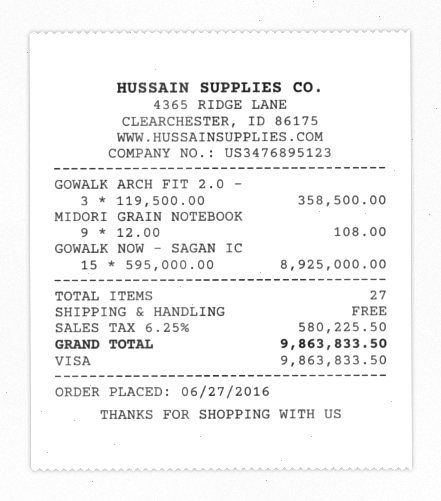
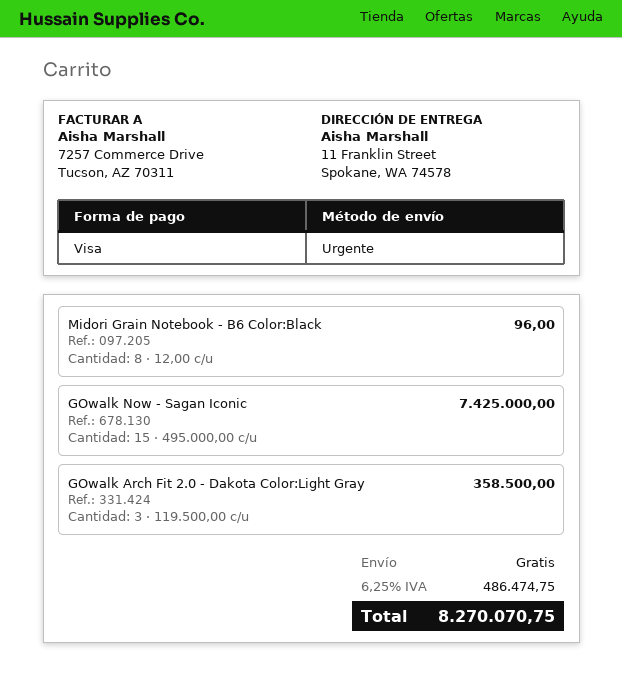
MIDORI GRAIN NOTEBOOK: 9 x 12.00 = 108.00 -> 8 x 12.00 = 96.00
GOWALK NOW - SAGAN IC: 15 x 595000.00 = 8925000.00 -> 15 x 495000.00 = 7425000.00
tax: 6.25% = 580225.50 -> 6.25% = 486474.75
total: 9863833.50 -> 8270070.75

